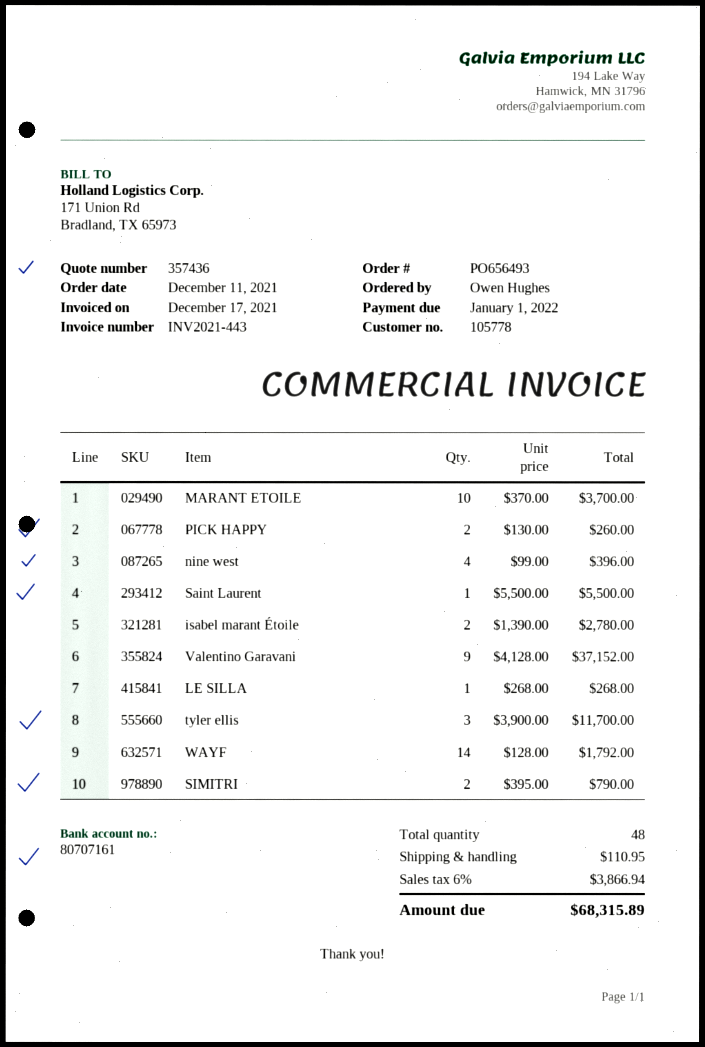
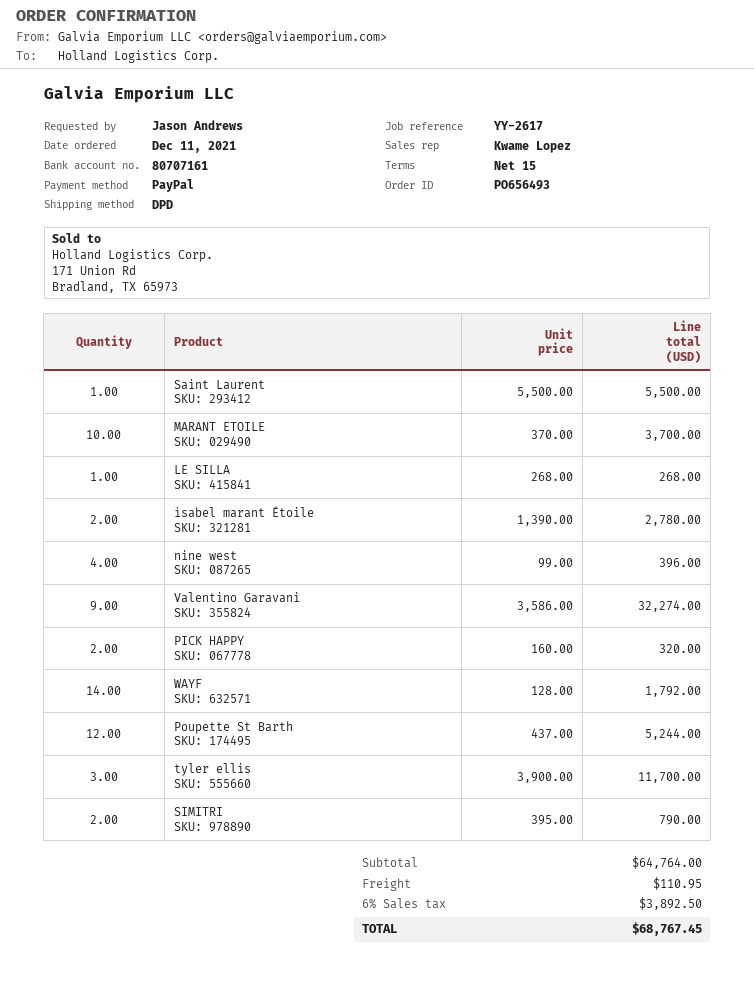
ordered by: Owen Hughes -> Jason Andrews
PICK HAPPY: 2 x 130.00 = 260.00 -> 2 x 160.00 = 320.00
Valentino Garavani: 9 x 4128.00 = 37152.00 -> 9 x 3586.00 = 32274.00
Poupette St Barth: none -> 12 x 437.00 = 5244.00
tax: 6% = 3866.94 -> 6% = 3892.50
total: 68315.89 -> 68767.45

